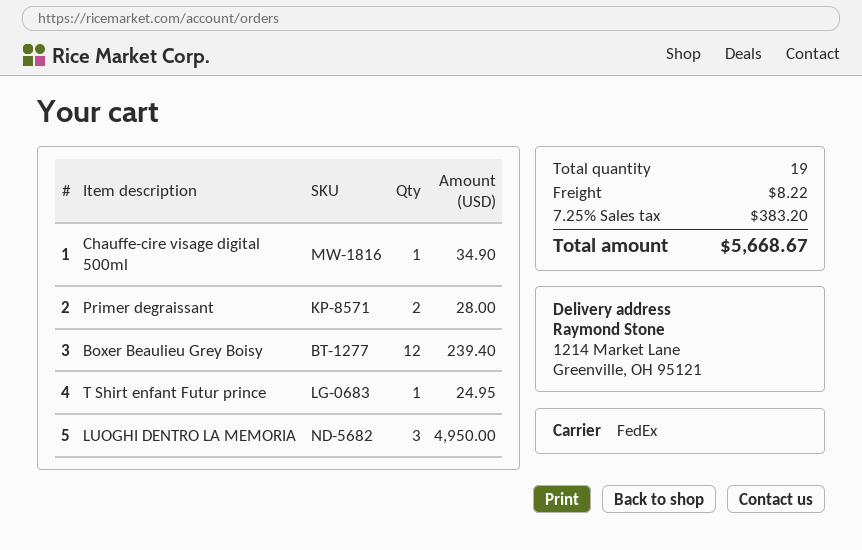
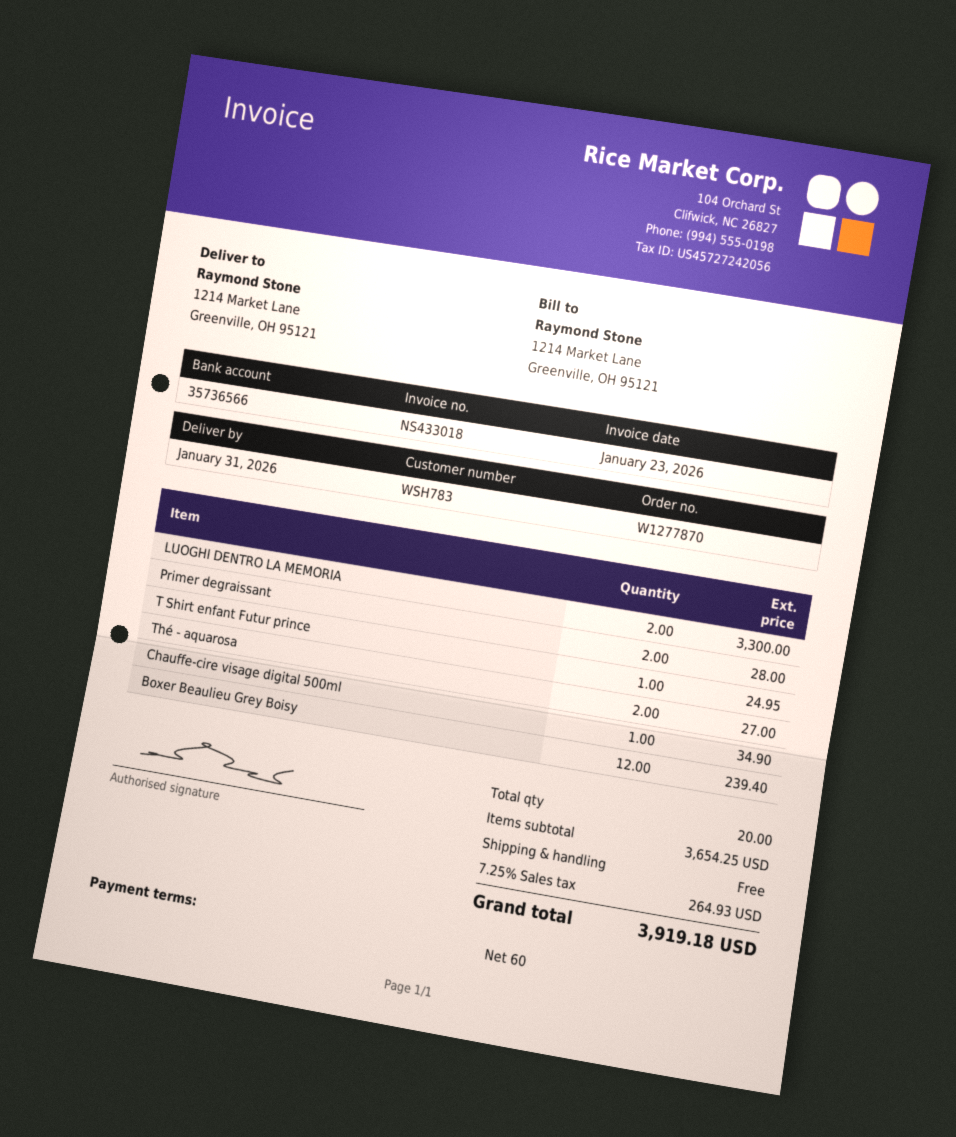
LUOGHI DENTRO LA MEMORIA: 3 for 4950.00 -> 2 for 3300.00
Thé - aquarosa: none -> 2 for 27.00
total quantity: 19 -> 20
shipping: 8.22 -> 0.00
tax: 7.25% = 383.20 -> 7.25% = 264.93
total: 5668.67 -> 3919.18

